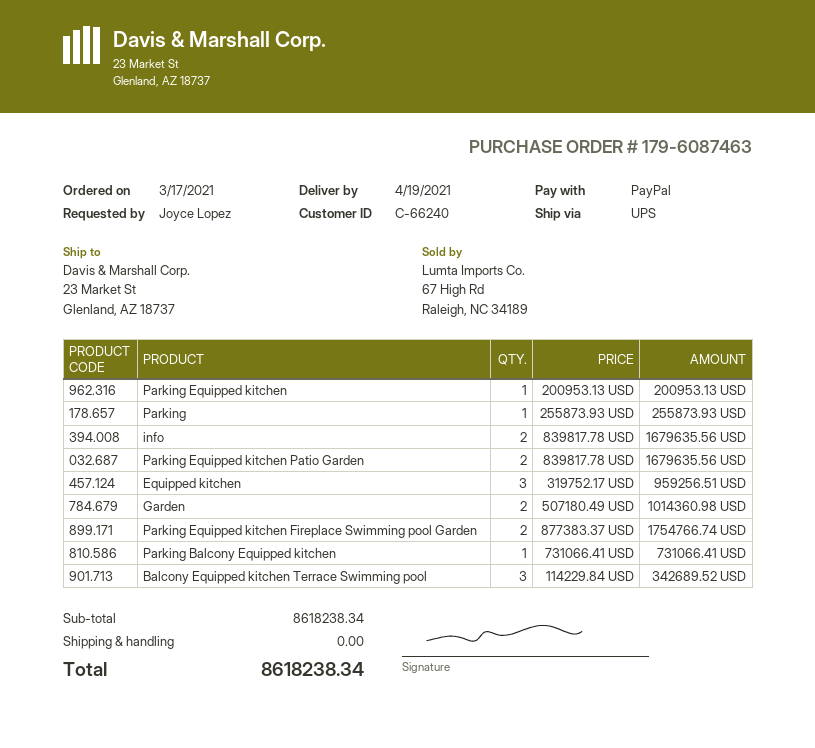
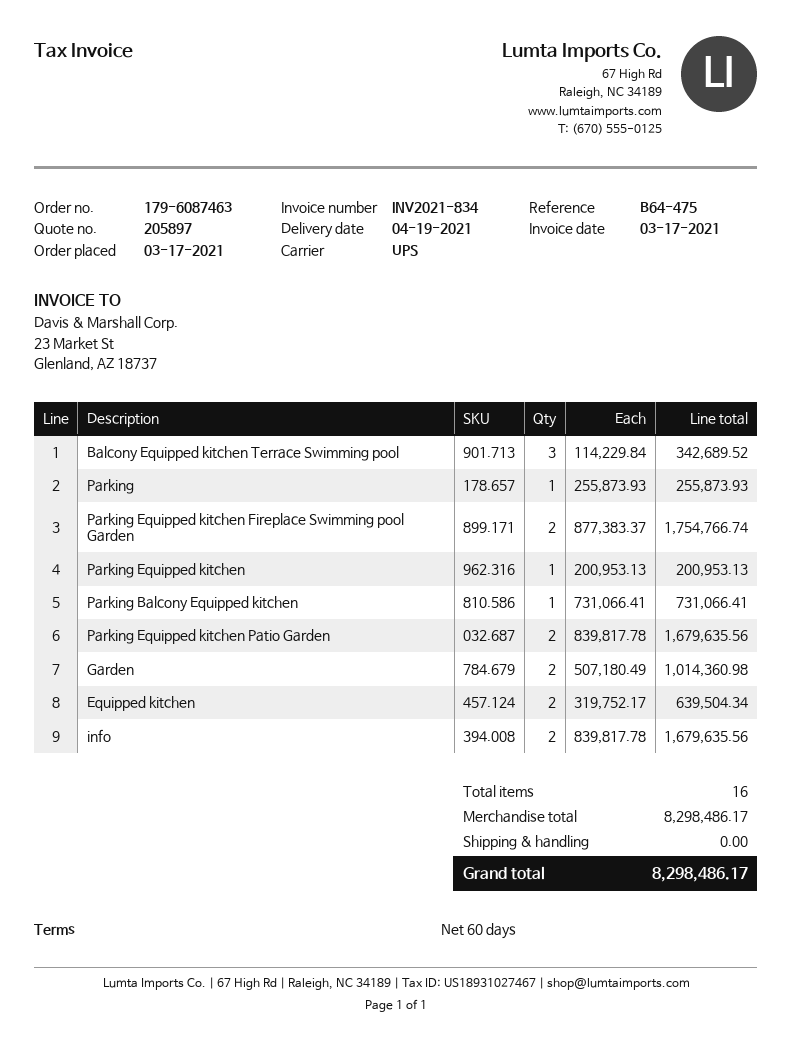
Equipped kitchen: 3 x 319752.17 = 959256.51 -> 2 x 319752.17 = 639504.34
subtotal: 8618238.34 -> 8298486.17
total: 8618238.34 -> 8298486.17

